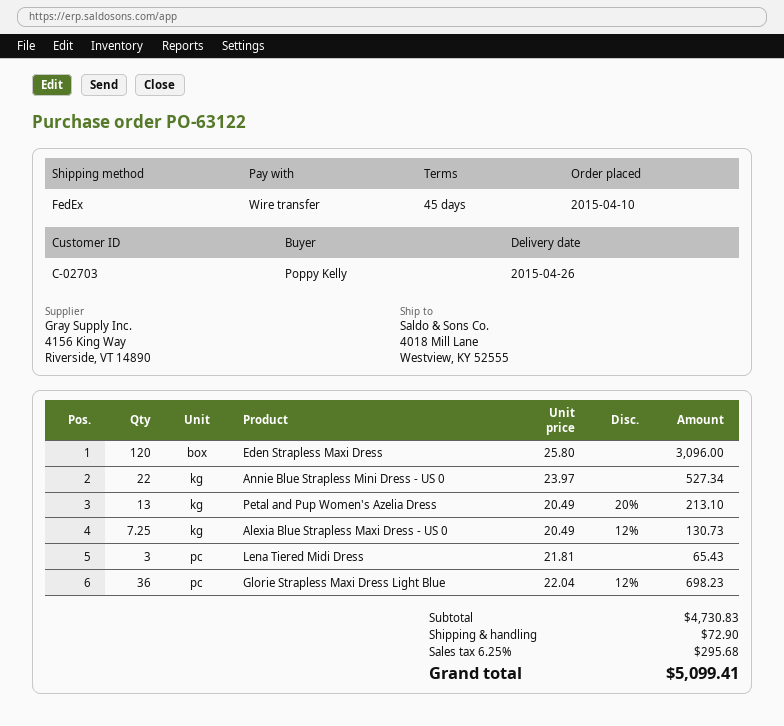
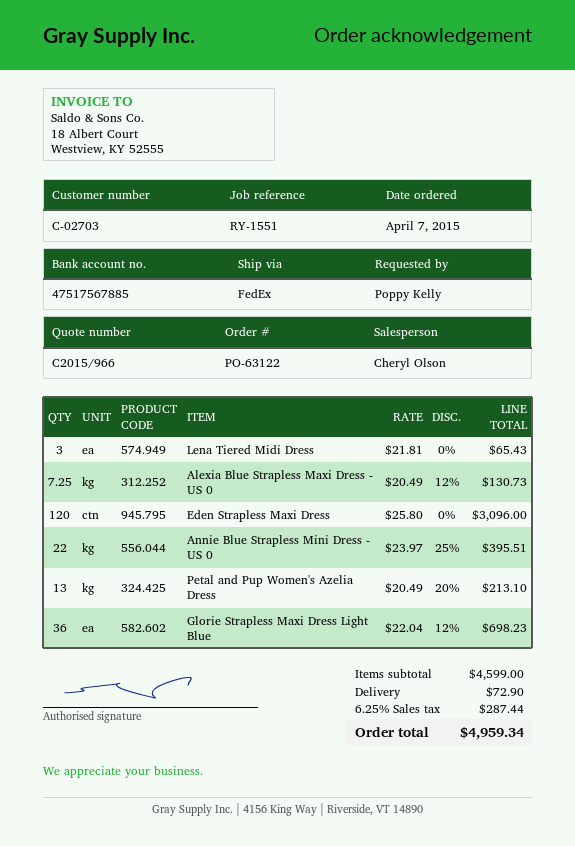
order date: 2015-04-10 -> 2015-04-07
Annie Blue Strapless Mini Dress - US 0: 22 x 23.97 = 527.34 -> 22 x 23.97 - 25% = 395.51
subtotal: 4730.83 -> 4599.00
tax: 6.25% = 295.68 -> 6.25% = 287.44
total: 5099.41 -> 4959.34

